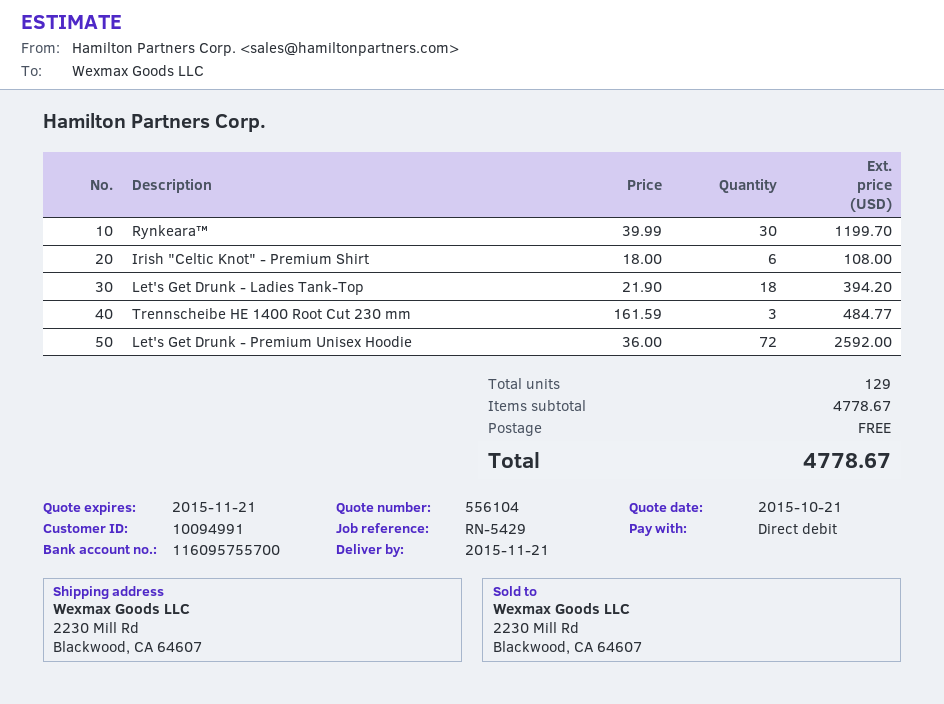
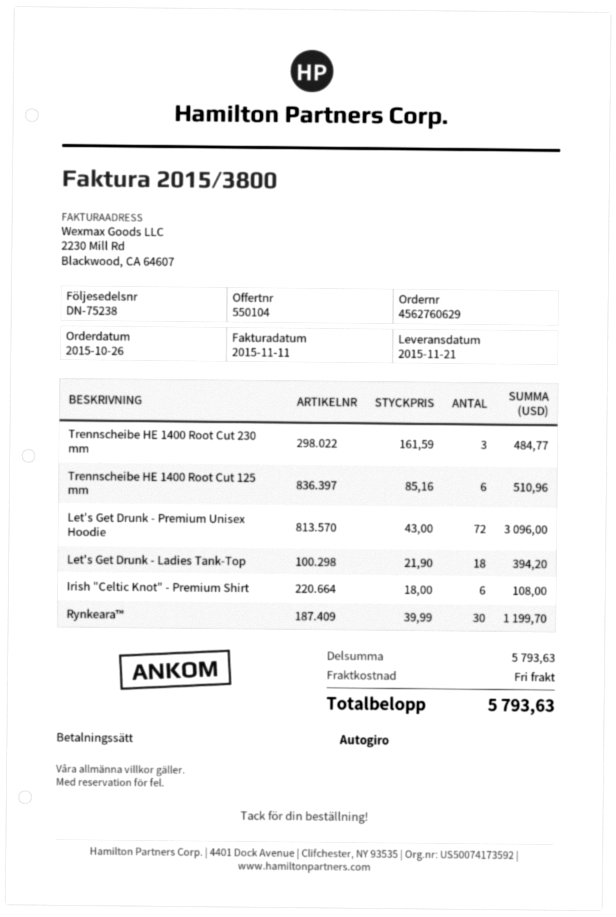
quote number: 556104 -> 550104
Let's Get Drunk - Premium Unisex Hoodie: 72 x 36.00 = 2592.00 -> 72 x 43.00 = 3096.00
Trennscheibe HE 1400 Root Cut 125 mm: none -> 6 x 85.16 = 510.96
subtotal: 4778.67 -> 5793.63
total: 4778.67 -> 5793.63

